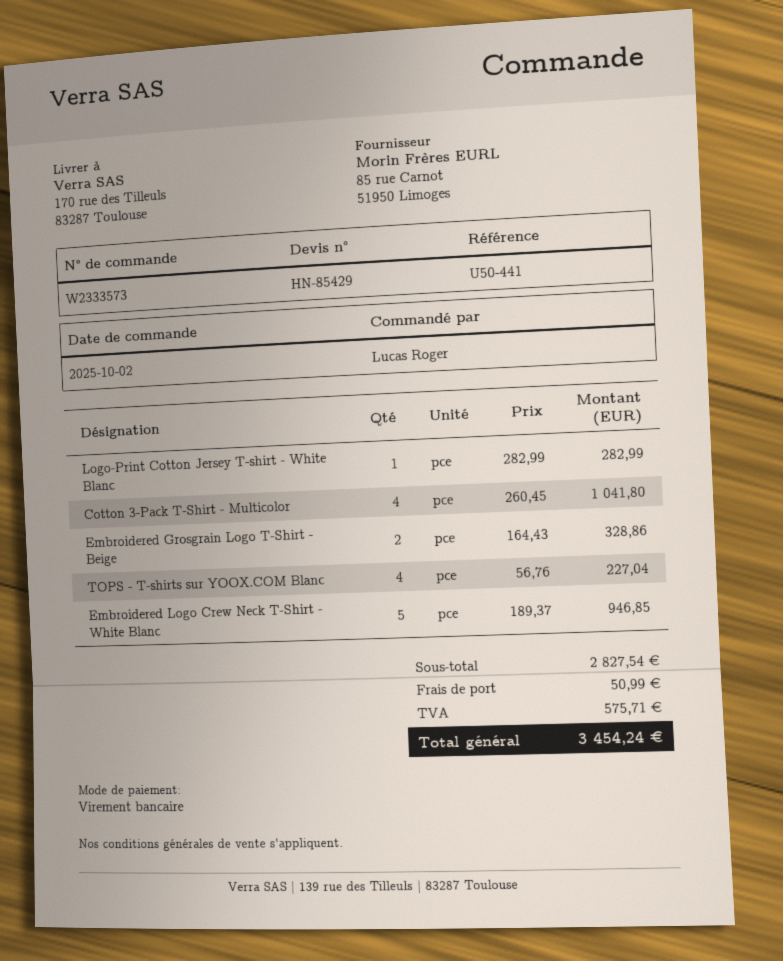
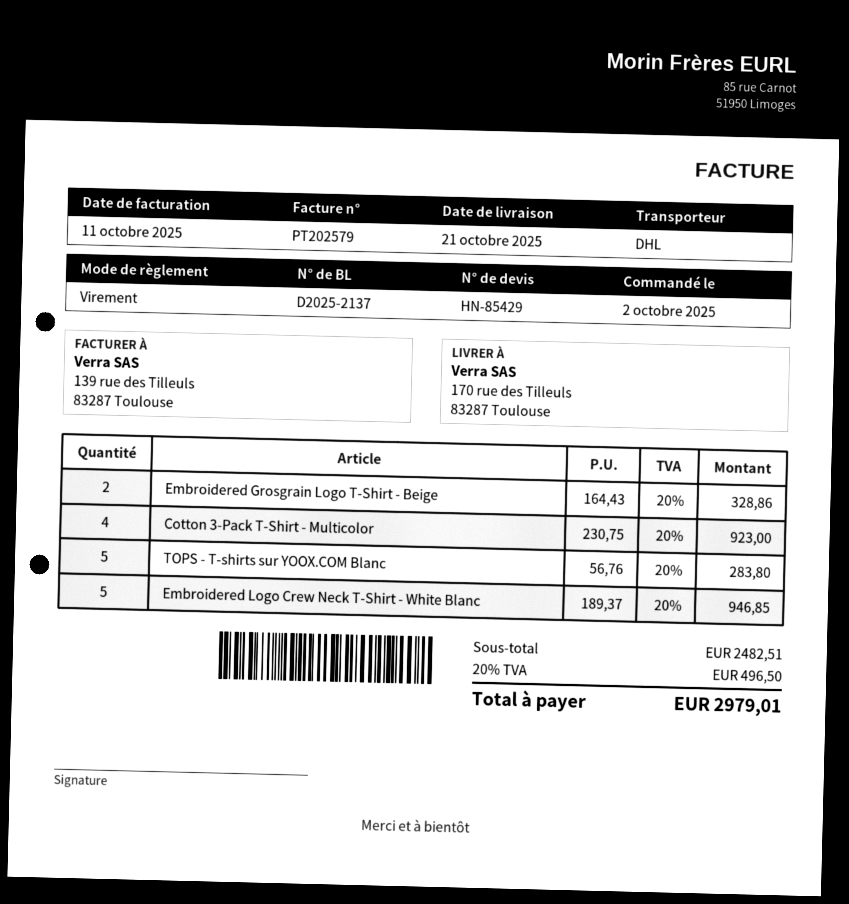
Logo-Print Cotton Jersey T-shirt - White Blanc: 1 x 282.99 = 282.99 -> none
Cotton 3-Pack T-Shirt - Multicolor: 4 x 260.45 = 1041.80 -> 4 x 230.75 = 923.00
TOPS - T-shirts sur YOOX.COM Blanc: 4 x 56.76 = 227.04 -> 5 x 56.76 = 283.80
subtotal: 2827.54 -> 2482.51
shipping: 50.99 -> none
tax: 575.71 -> 496.50
total: 3454.24 -> 2979.01

